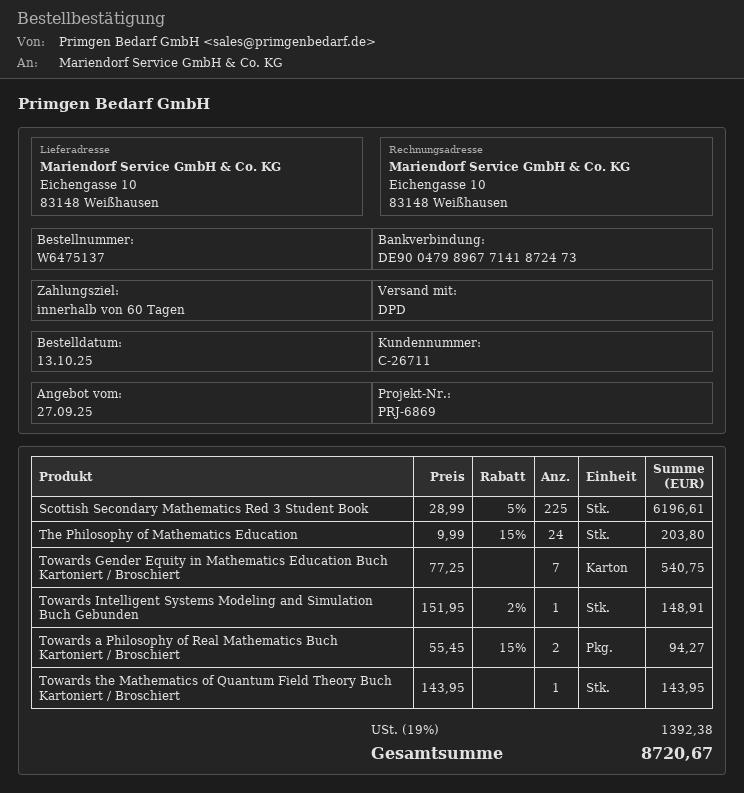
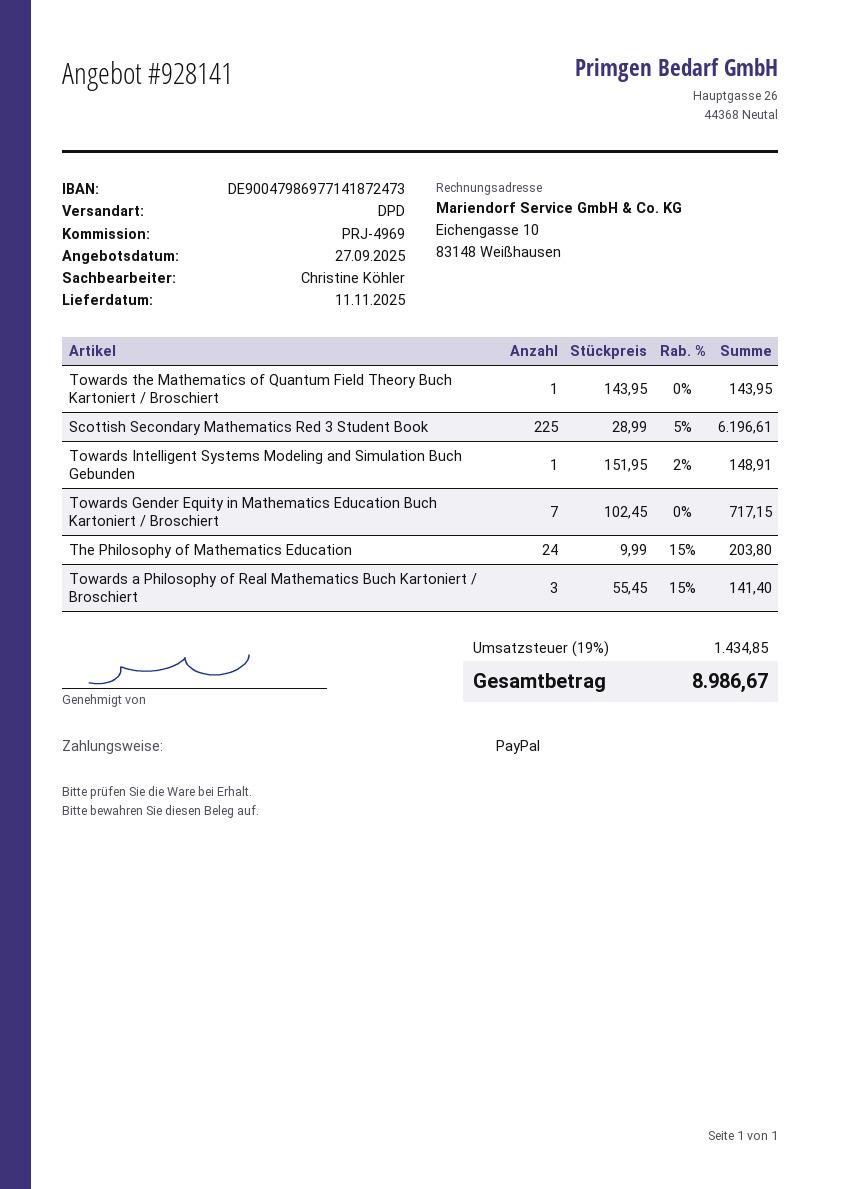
reference: PRJ-6869 -> PRJ-4969
bank account: DE90047989677141872473 -> DE90047986977141872473
Towards Gender Equity in Mathematics Education Buch Kartoniert / Broschiert: 7 x 77.25 = 540.75 -> 7 x 102.45 = 717.15
Towards a Philosophy of Real Mathematics Buch Kartoniert / Broschiert: 2 x 55.45 - 15% = 94.27 -> 3 x 55.45 - 15% = 141.40
tax: 19% = 1392.38 -> 19% = 1434.85
total: 8720.67 -> 8986.67

